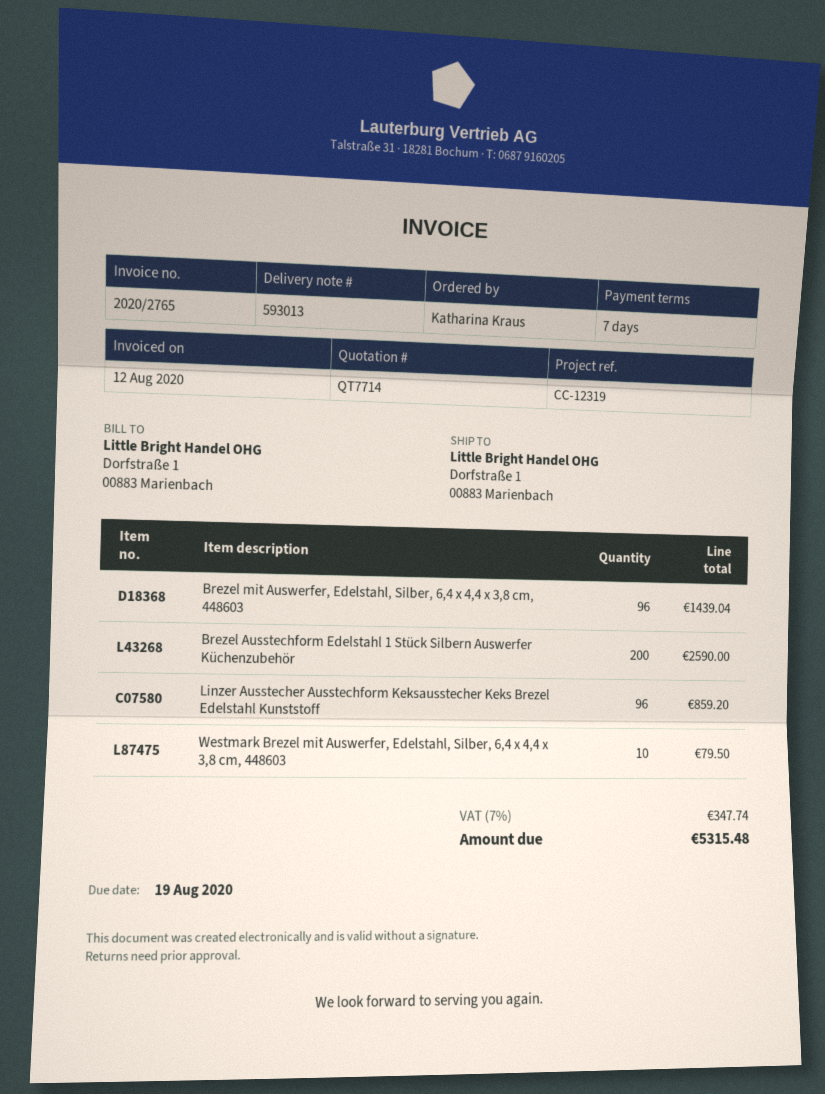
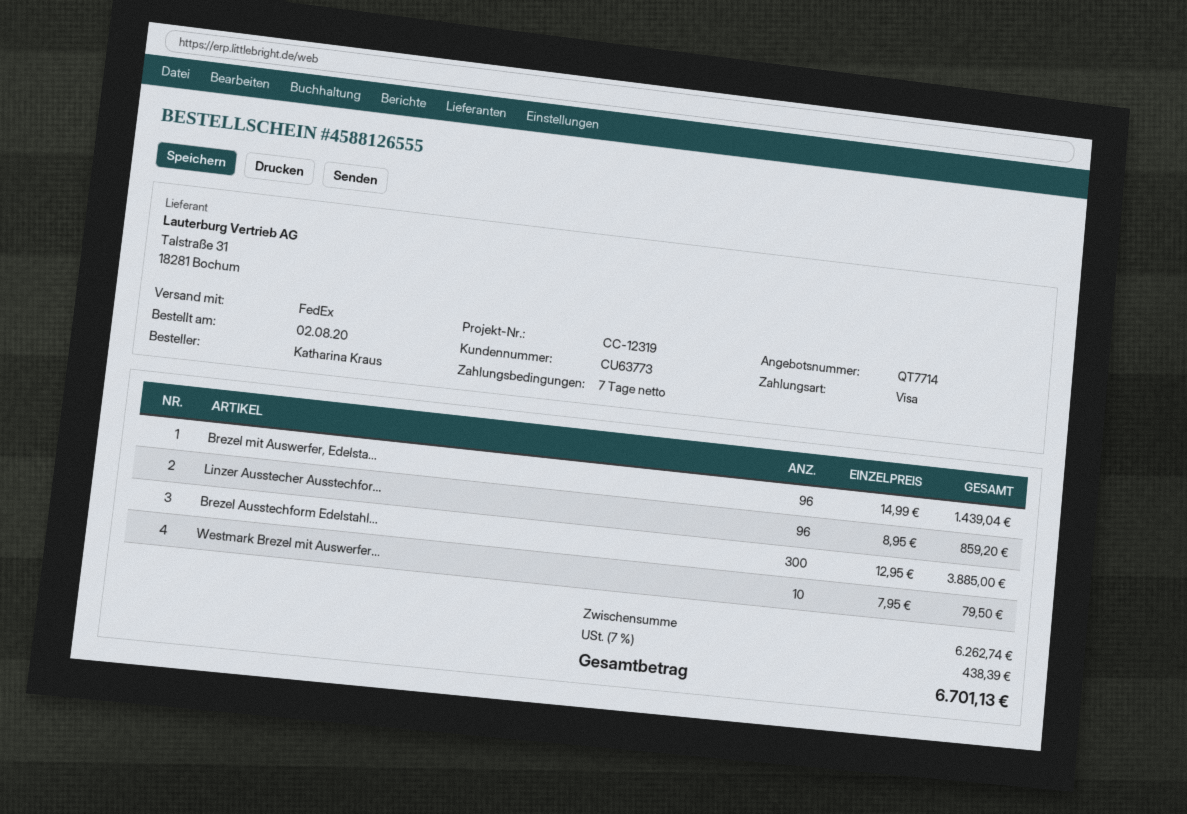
Brezel Ausstechform Edelstahl 1 Stück Silbern Auswerfer Küchenzubehör: 200 for 2590.00 -> 300 for 3885.00
tax: 7% = 347.74 -> 7% = 438.39
total: 5315.48 -> 6701.13

